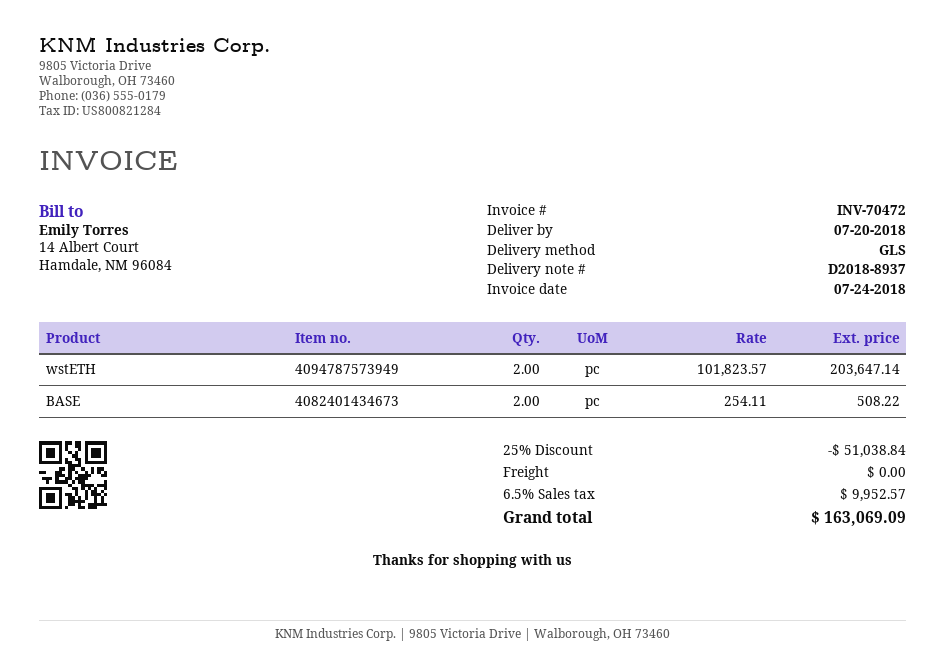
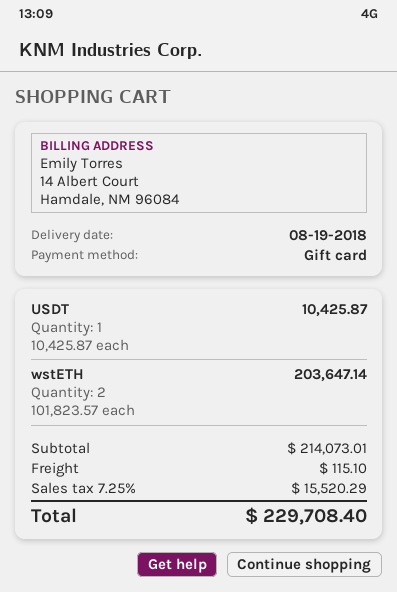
delivery date: 2018-07-20 -> 2018-08-19
BASE: 2 x 254.11 = 508.22 -> none
USDT: none -> 1 x 10425.87 = 10425.87
discount: 25% = 51038.84 -> none
shipping: 0.00 -> 115.10
tax: 6.5% = 9952.57 -> 7.25% = 15520.29
total: 163069.09 -> 229708.40

